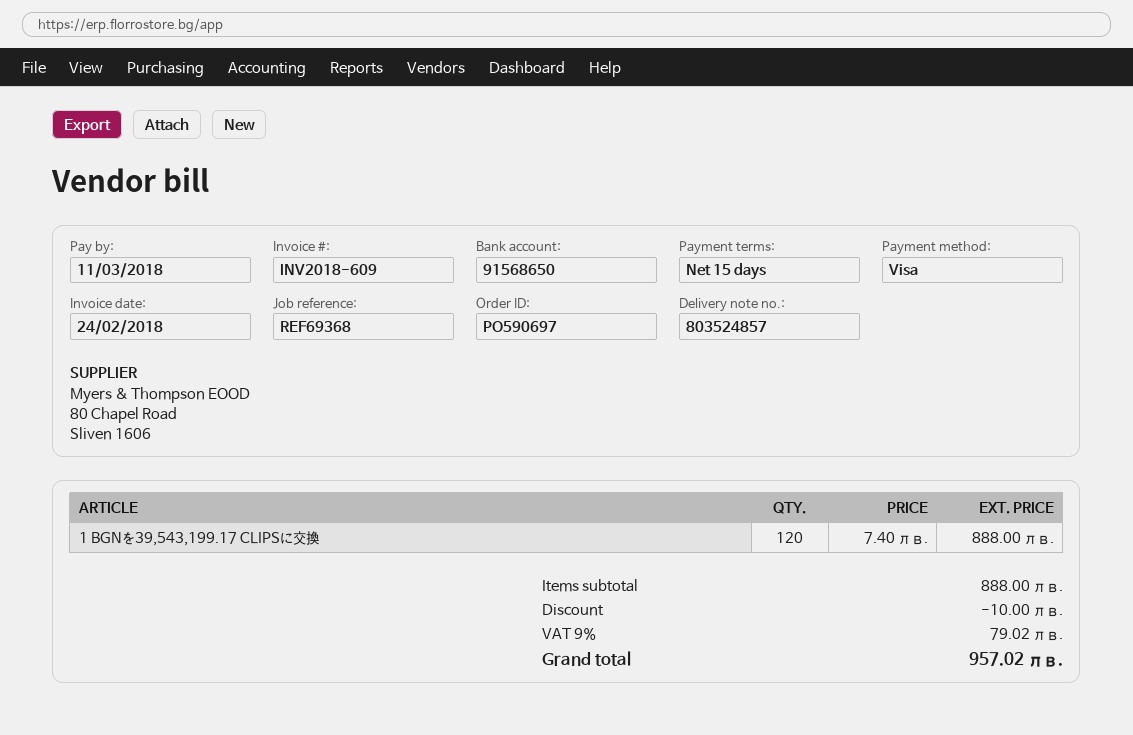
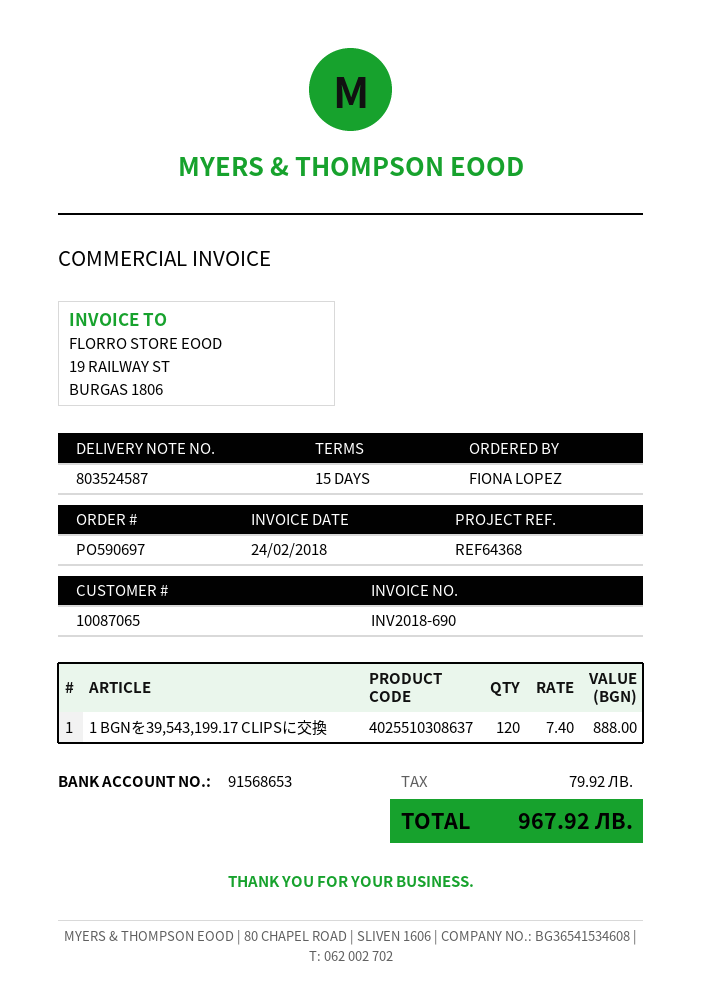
delivery note number: 803524857 -> 803524587
invoice number: INV2018-609 -> INV2018-690
reference: REF69368 -> REF64368
bank account: 91568650 -> 91568653
discount: 10.00 -> none
tax: 79.02 -> 79.92
total: 957.02 -> 967.92

